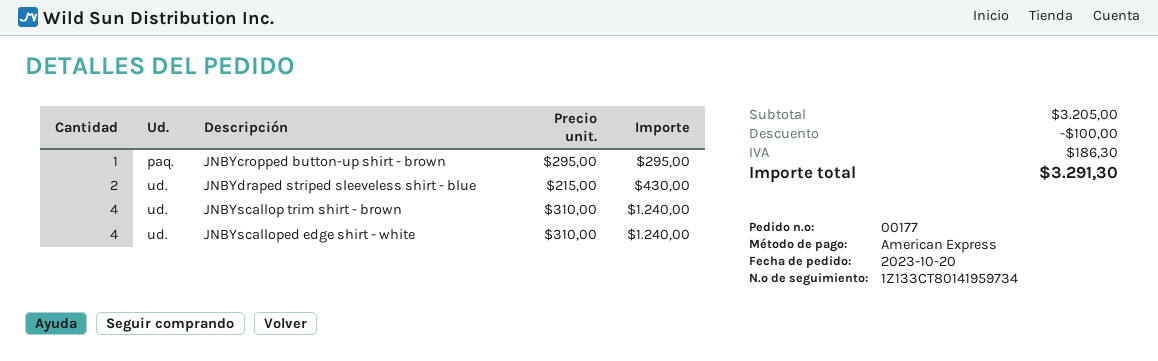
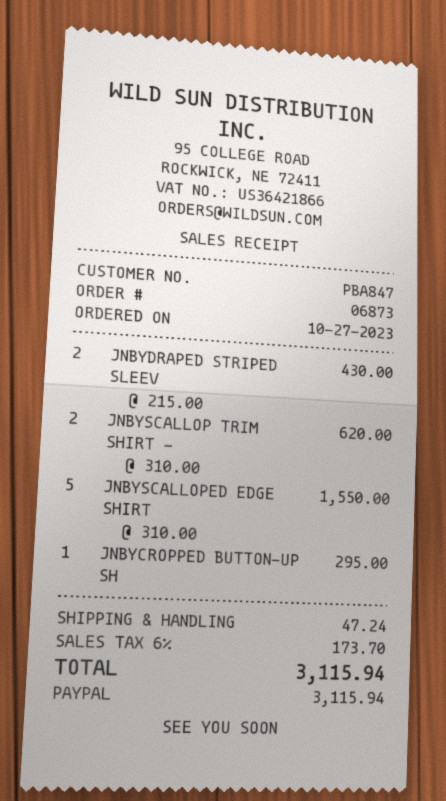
order number: 00177 -> 06873
order date: 2023-10-20 -> 2023-10-27
payment method: American Express -> PayPal
JNBYscallop trim shirt - brown: 4 x 310.00 = 1240.00 -> 2 x 310.00 = 620.00
JNBYscalloped edge shirt - white: 4 x 310.00 = 1240.00 -> 5 x 310.00 = 1550.00
discount: 100.00 -> none
shipping: none -> 47.24
tax: 186.30 -> 173.70
total: 3291.30 -> 3115.94

